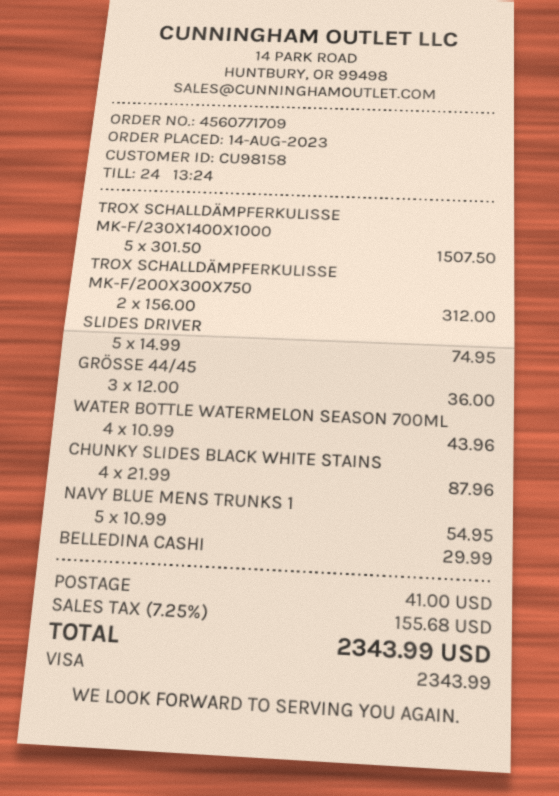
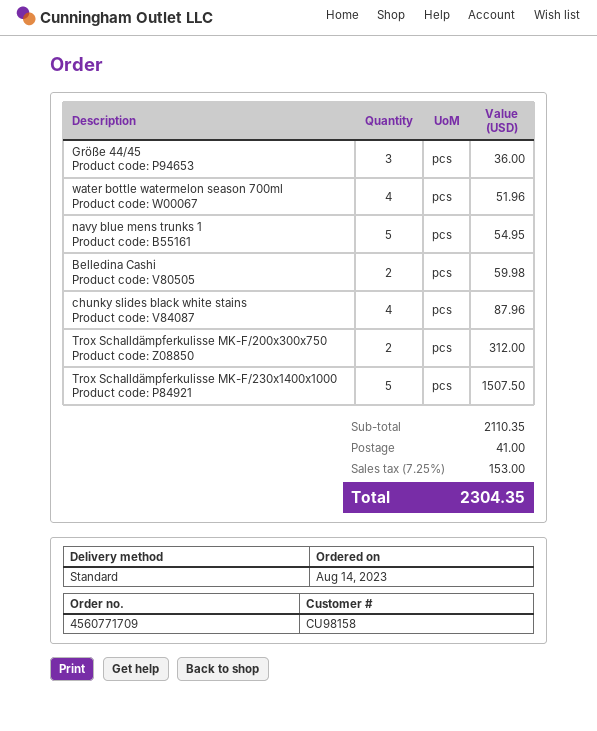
SLIDES DRIVER: 5 for 74.95 -> none
WATER BOTTLE WATERMELON SEASON 700ML: 4 for 43.96 -> 4 for 51.96
BELLEDINA CASHI: 1 for 29.99 -> 2 for 59.98
tax: 7.25% = 155.68 -> 7.25% = 153.00
total: 2343.99 -> 2304.35

